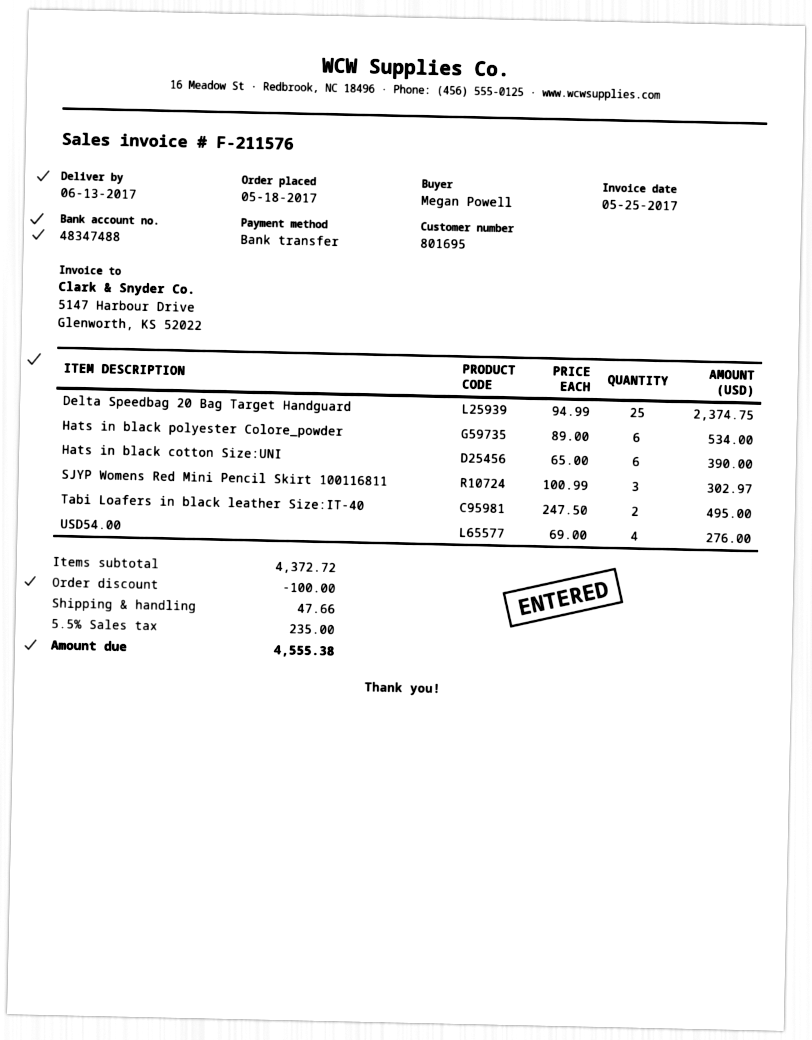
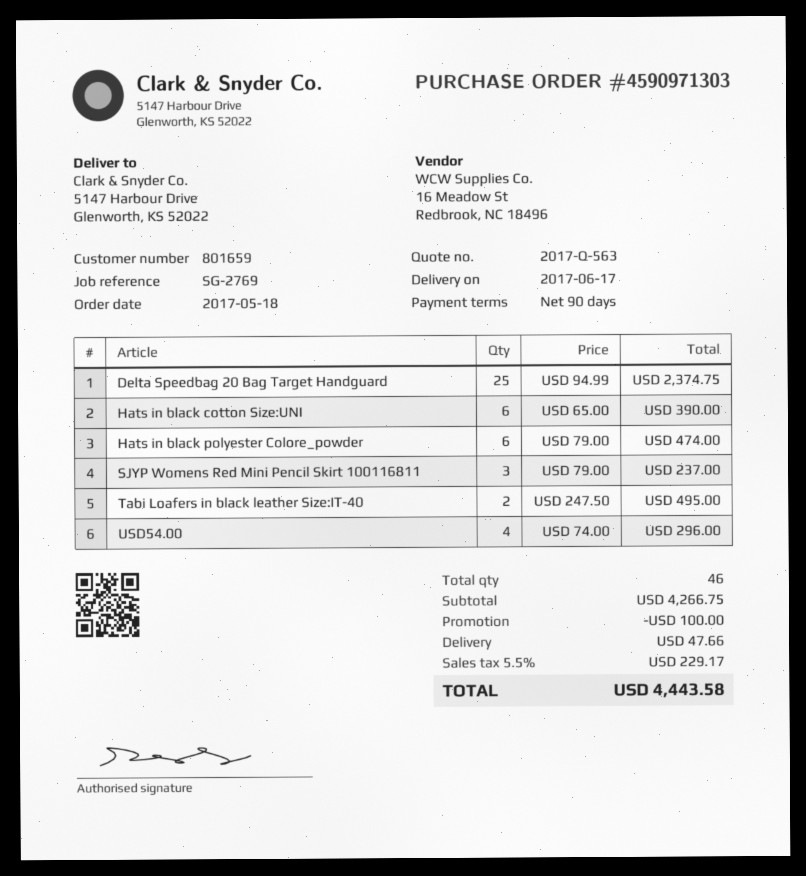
delivery date: 2017-06-13 -> 2017-06-17
customer number: 801695 -> 801659
Hats in black polyester Colore_powder: 6 x 89.00 = 534.00 -> 6 x 79.00 = 474.00
SJYP Womens Red Mini Pencil Skirt 100116811: 3 x 100.99 = 302.97 -> 3 x 79.00 = 237.00
USD54.00: 4 x 69.00 = 276.00 -> 4 x 74.00 = 296.00
subtotal: 4372.72 -> 4266.75
tax: 5.5% = 235.00 -> 5.5% = 229.17
total: 4555.38 -> 4443.58

